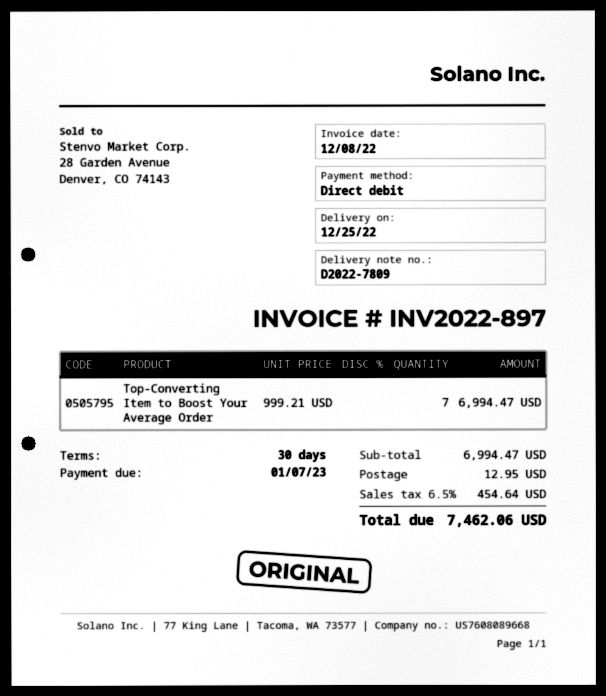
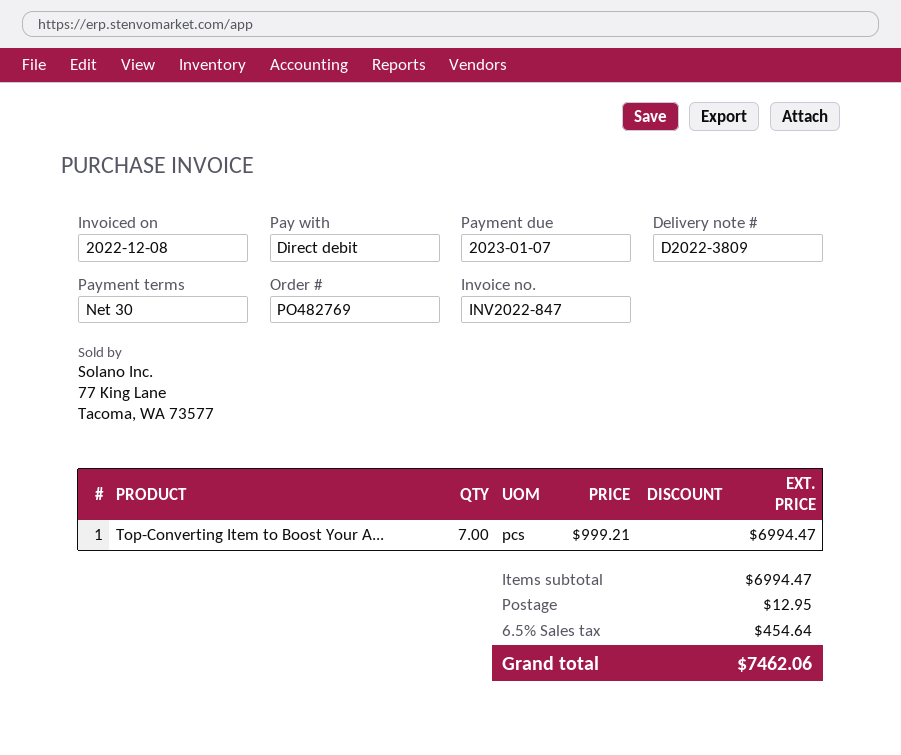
delivery note number: D2022-7809 -> D2022-3809
invoice number: INV2022-897 -> INV2022-847

